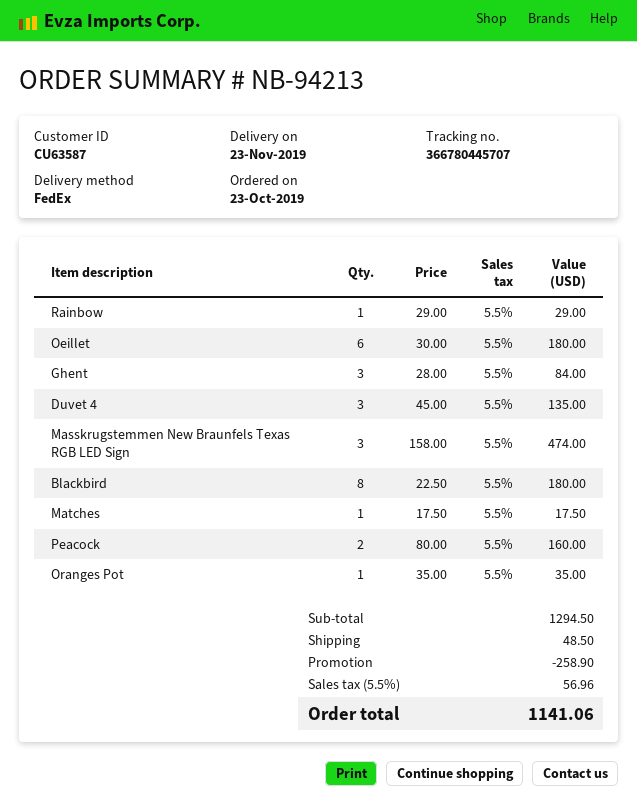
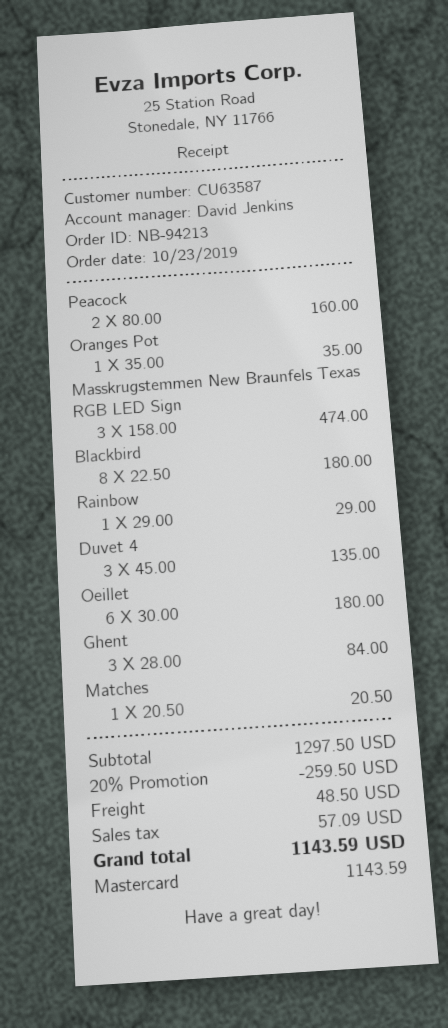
Matches: 1 x 17.50 = 17.50 -> 1 x 20.50 = 20.50
subtotal: 1294.50 -> 1297.50
discount: 258.90 -> 259.50
tax: 56.96 -> 57.09
total: 1141.06 -> 1143.59

